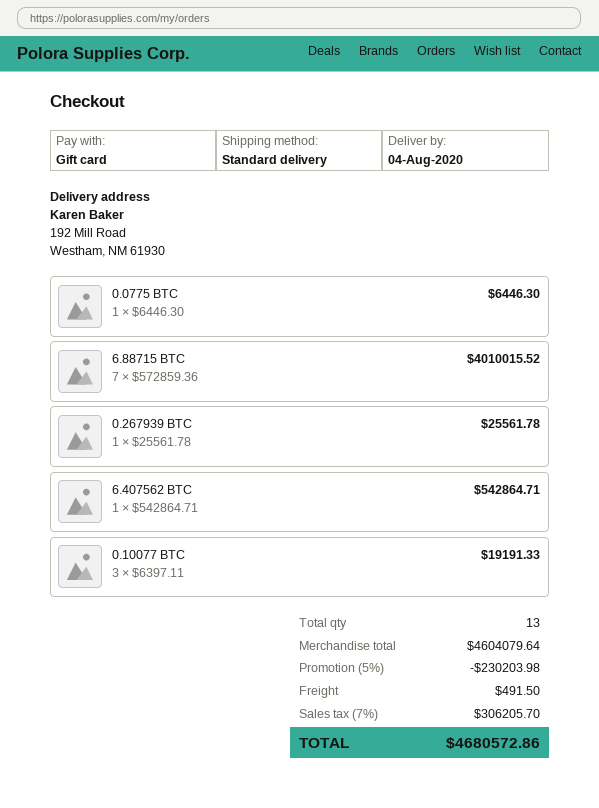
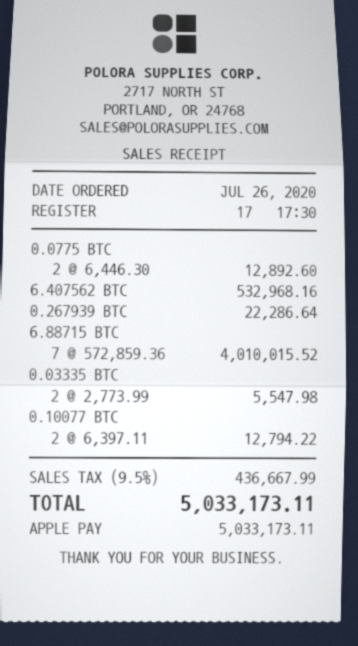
payment method: gift card -> Apple Pay
0.0775 BTC: 1 x 6446.30 = 6446.30 -> 2 x 6446.30 = 12892.60
0.267939 BTC: 1 x 25561.78 = 25561.78 -> 1 x 22286.64 = 22286.64
6.407562 BTC: 1 x 542864.71 = 542864.71 -> 1 x 532968.16 = 532968.16
0.10077 BTC: 3 x 6397.11 = 19191.33 -> 2 x 6397.11 = 12794.22
0.03335 BTC: none -> 2 x 2773.99 = 5547.98
discount: 5% = 230203.98 -> none
shipping: 491.50 -> none
tax: 7% = 306205.70 -> 9.5% = 436667.99
total: 4680572.86 -> 5033173.11

